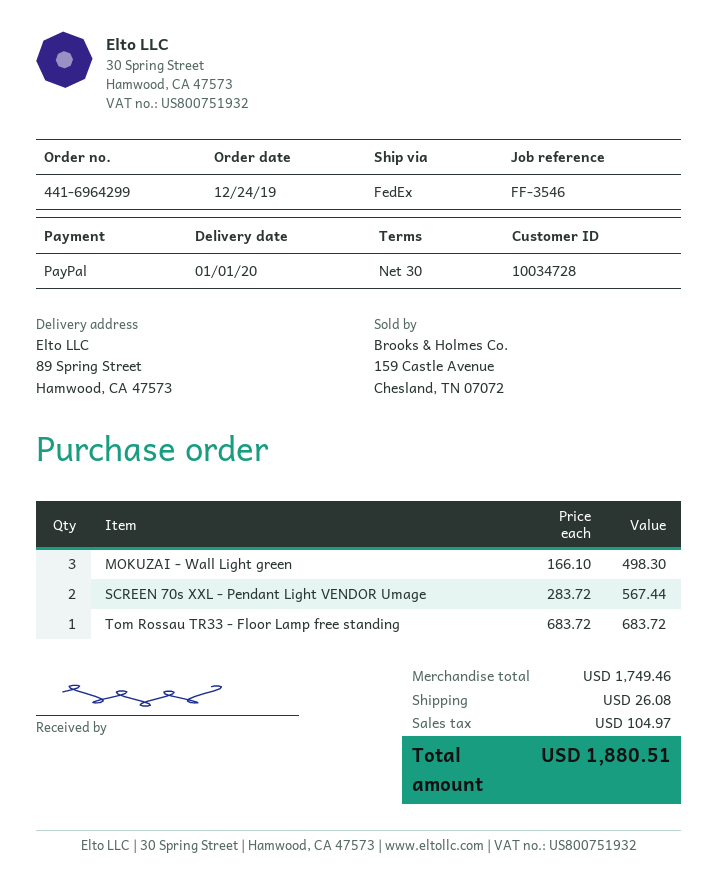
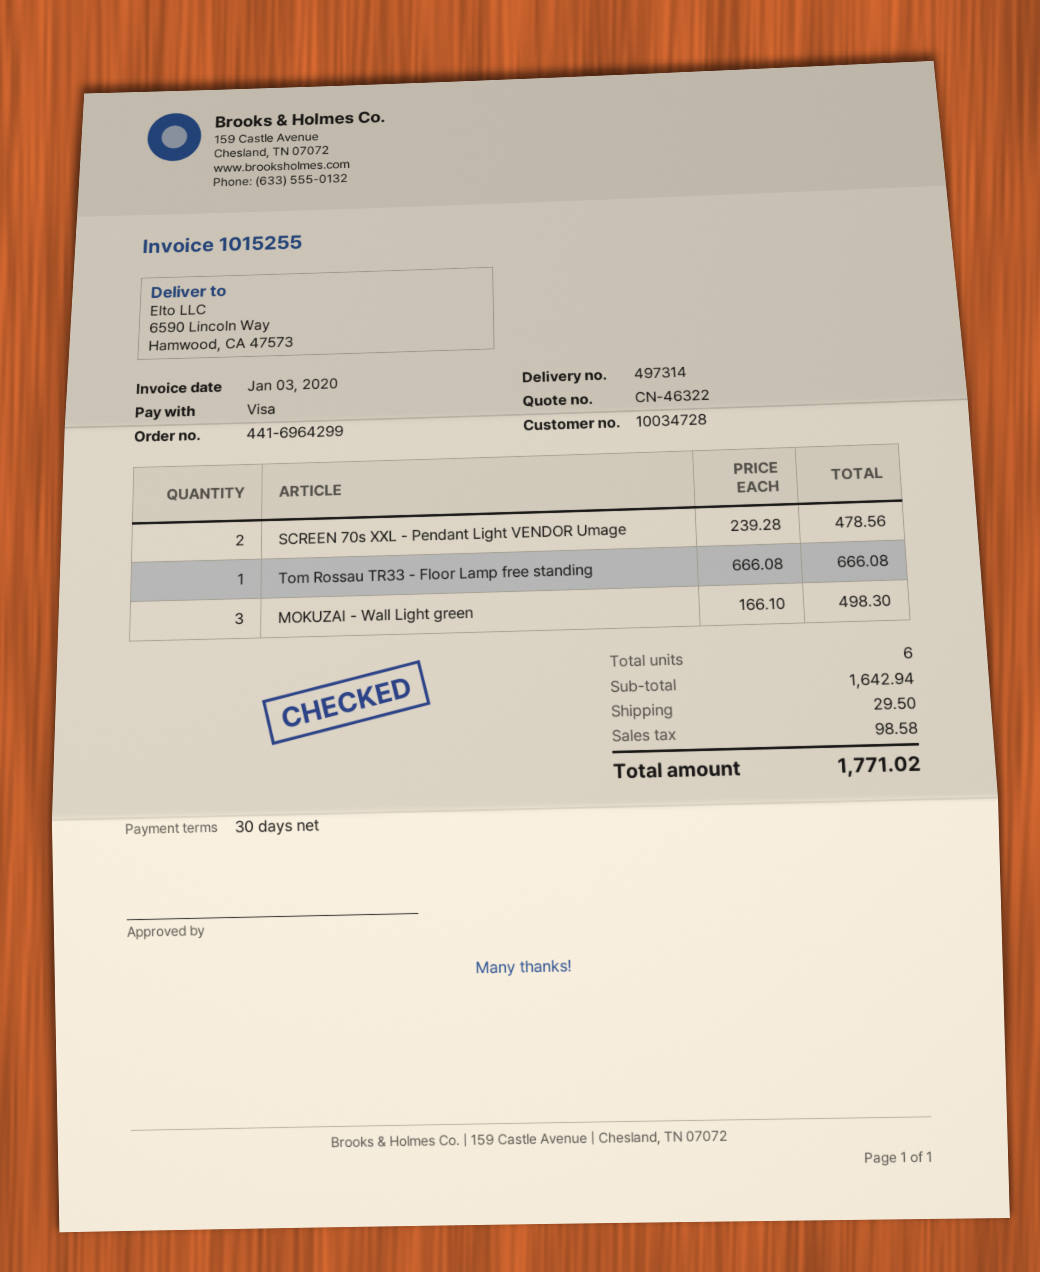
payment method: PayPal -> Visa
ship to: 89 Spring Street, Hamwood, CA 47573 -> 6590 Lincoln Way, Hamwood, CA 47573
SCREEN 70s XXL - Pendant Light VENDOR Umage: 2 x 283.72 = 567.44 -> 2 x 239.28 = 478.56
Tom Rossau TR33 - Floor Lamp free standing: 1 x 683.72 = 683.72 -> 1 x 666.08 = 666.08
subtotal: 1749.46 -> 1642.94
shipping: 26.08 -> 29.50
tax: 104.97 -> 98.58
total: 1880.51 -> 1771.02

